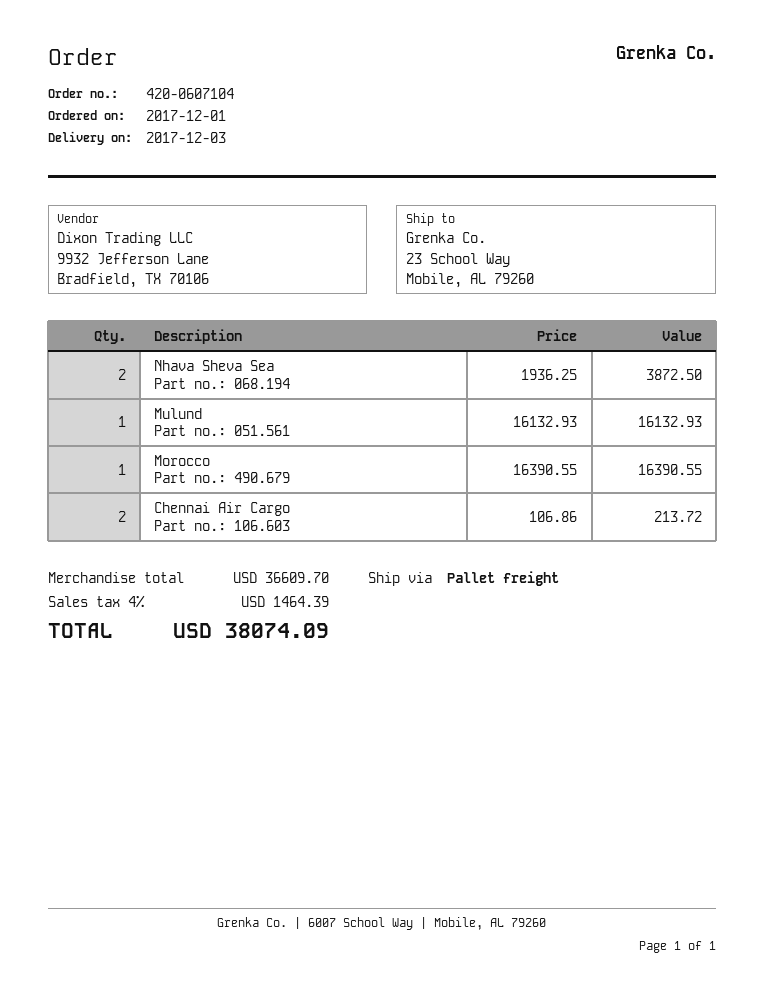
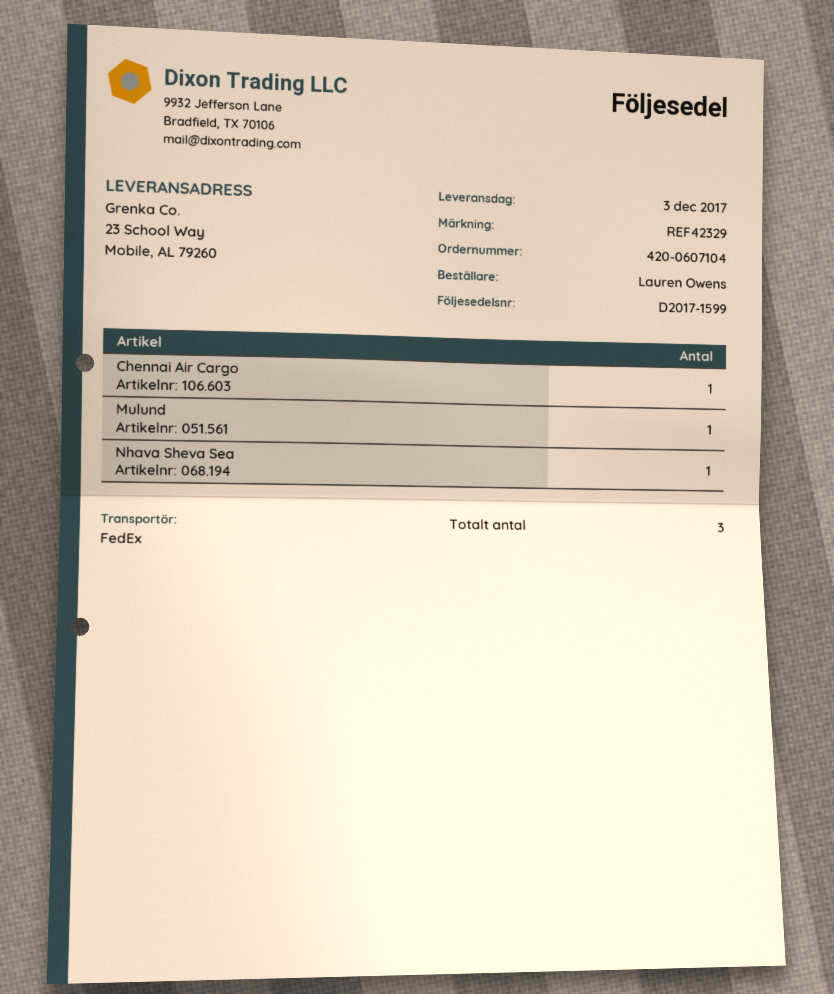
shipping method: pallet freight -> FedEx
Nhava Sheva Sea: 2 -> 1
Morocco: 1 -> none
Chennai Air Cargo: 2 -> 1

